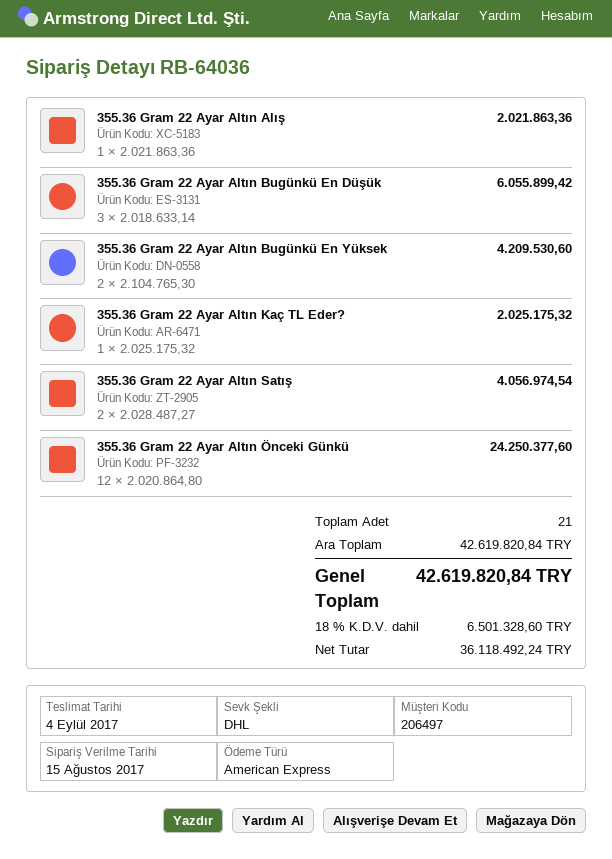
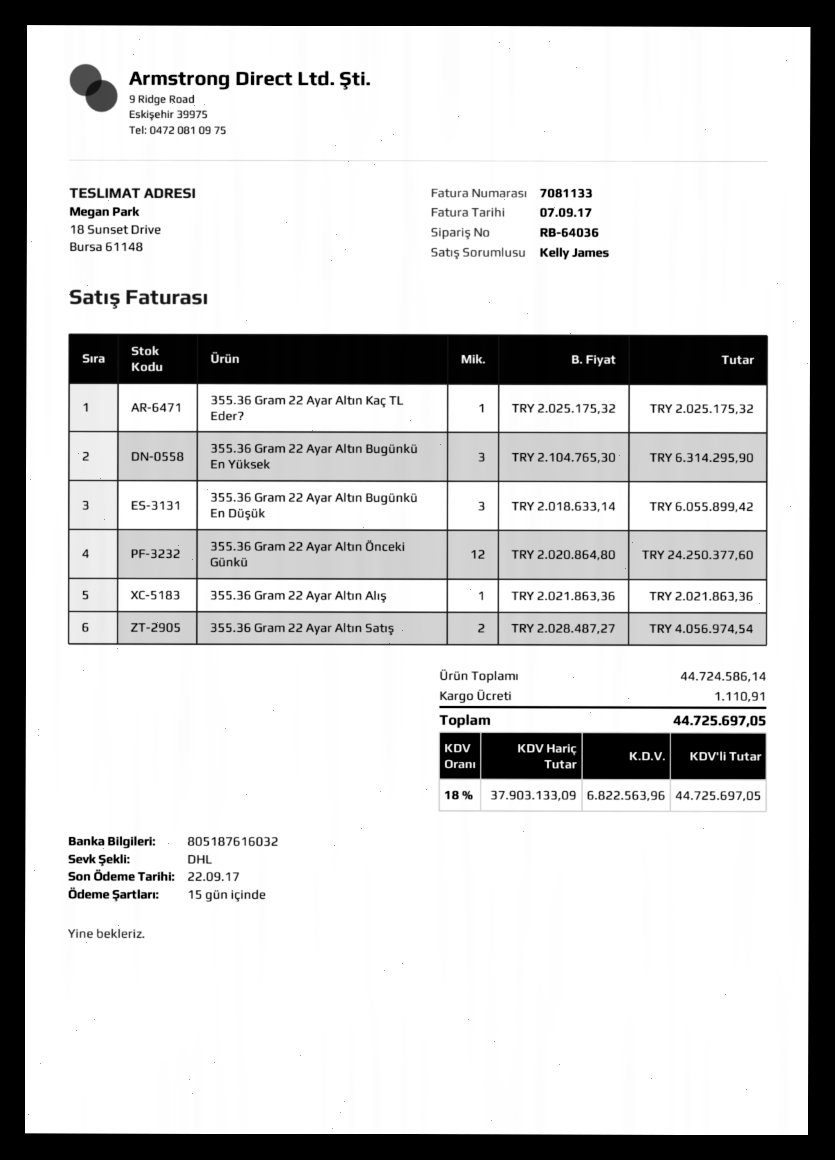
355.36 Gram 22 Ayar Altın Bugünkü En Yüksek: 2 x 2104765.30 = 4209530.60 -> 3 x 2104765.30 = 6314295.90
subtotal: 42619820.84 -> 44724586.14
shipping: none -> 1110.91
net: 36118492.24 -> 37903133.09
tax: 18% = 6501328.60 -> 18% = 6822563.96
total: 42619820.84 -> 44725697.05

